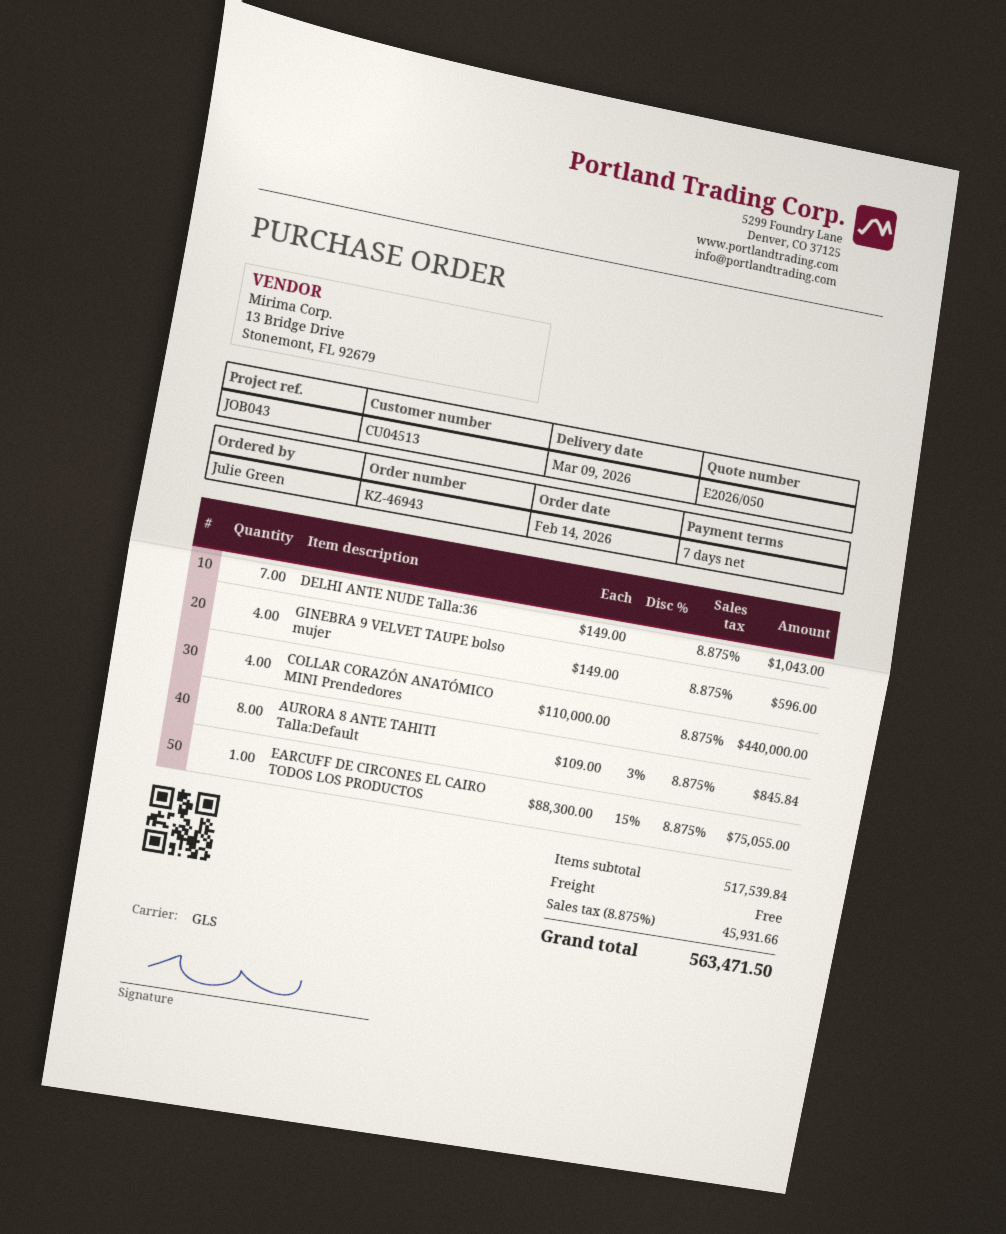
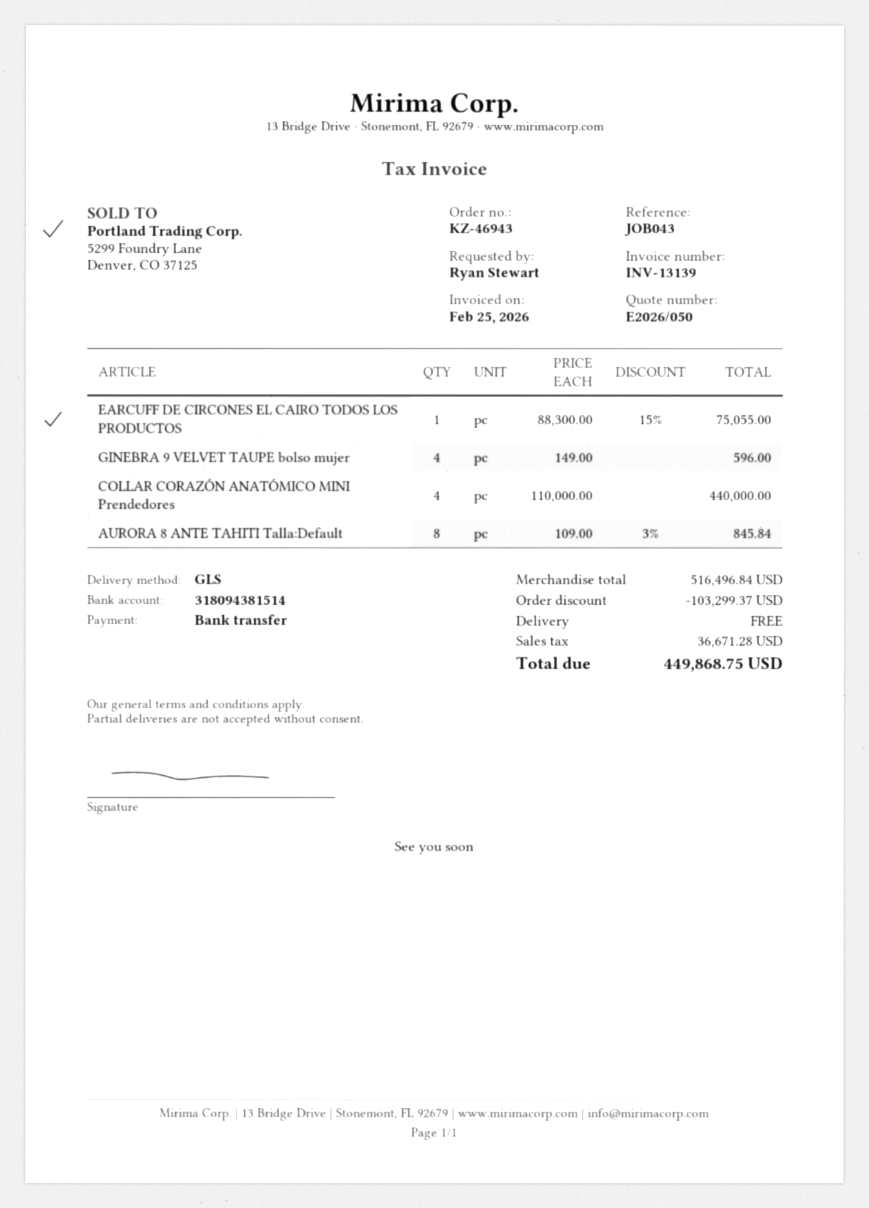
ordered by: Julie Green -> Ryan Stewart
DELHI ANTE NUDE Talla:36: 7 x 149.00 = 1043.00 -> none
subtotal: 517539.84 -> 516496.84
discount: none -> 103299.37
tax: 45931.66 -> 36671.28
total: 563471.50 -> 449868.75

